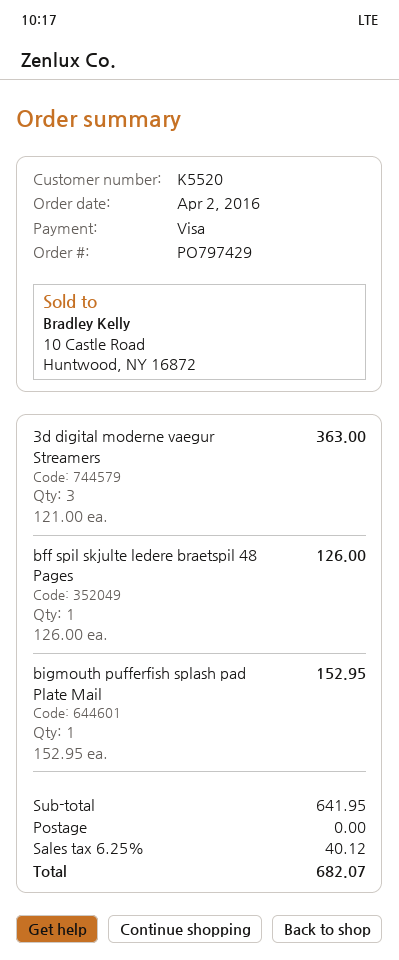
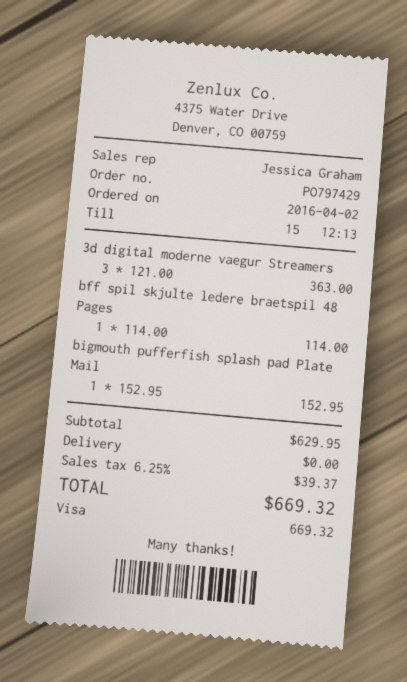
bff spil skjulte ledere braetspil 48 Pages: 1 x 126.00 = 126.00 -> 1 x 114.00 = 114.00
subtotal: 641.95 -> 629.95
tax: 6.25% = 40.12 -> 6.25% = 39.37
total: 682.07 -> 669.32

